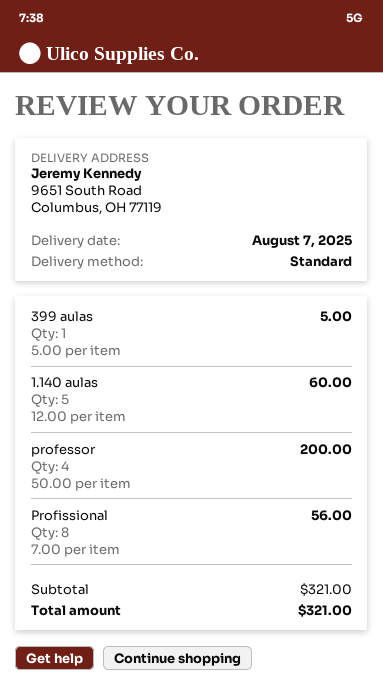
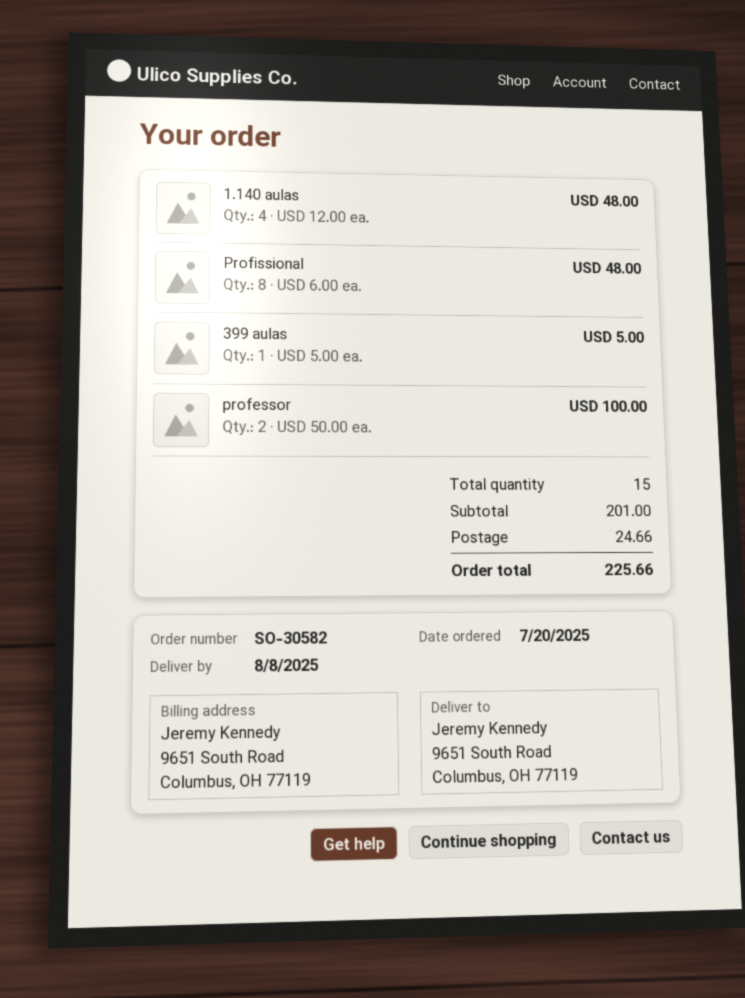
delivery date: 2025-08-07 -> 2025-08-08
1.140 aulas: 5 x 12.00 = 60.00 -> 4 x 12.00 = 48.00
professor: 4 x 50.00 = 200.00 -> 2 x 50.00 = 100.00
Profissional: 8 x 7.00 = 56.00 -> 8 x 6.00 = 48.00
subtotal: 321.00 -> 201.00
shipping: none -> 24.66
total: 321.00 -> 225.66

